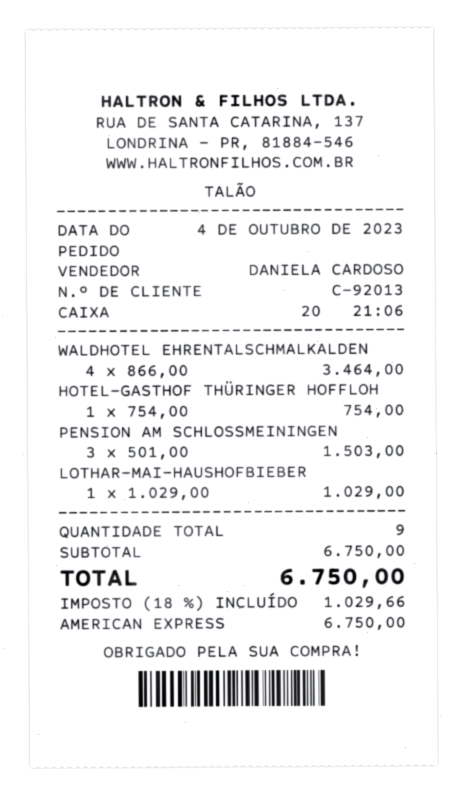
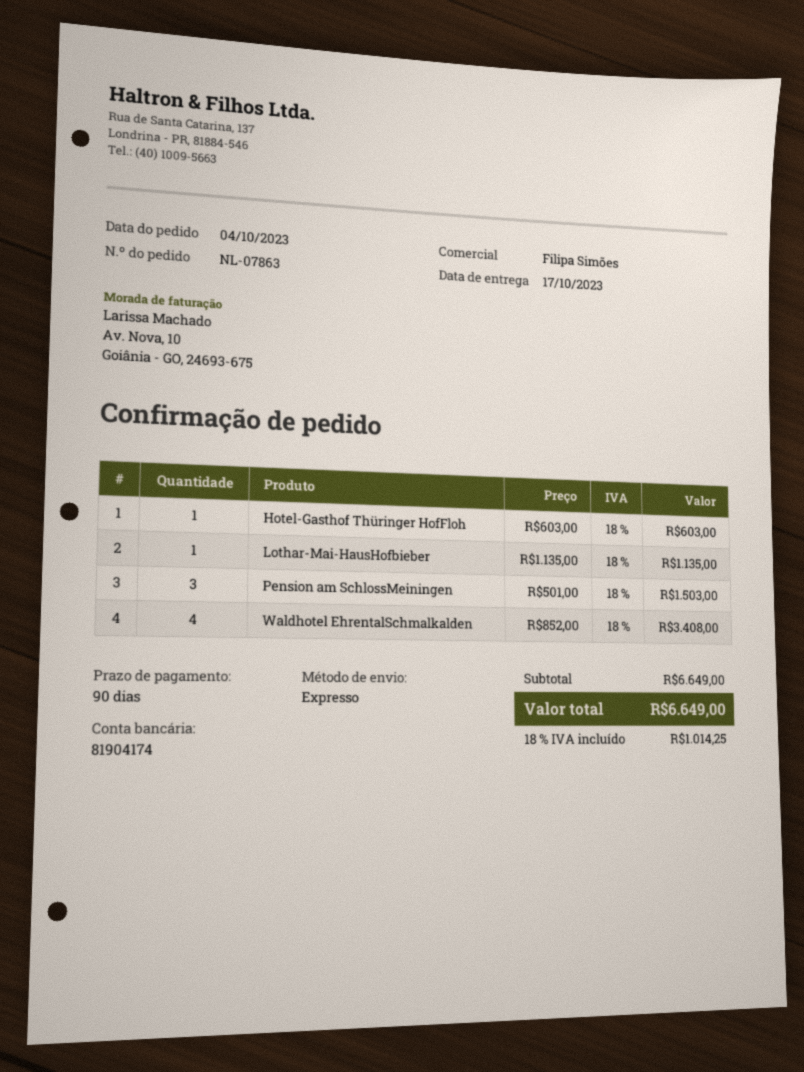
sales rep: DANIELA CARDOSO -> Filipa Simões
WALDHOTEL EHRENTALSCHMALKALDEN: 4 x 866.00 = 3464.00 -> 4 x 852.00 = 3408.00
HOTEL-GASTHOF THÜRINGER HOFFLOH: 1 x 754.00 = 754.00 -> 1 x 603.00 = 603.00
LOTHAR-MAI-HAUSHOFBIEBER: 1 x 1029.00 = 1029.00 -> 1 x 1135.00 = 1135.00
subtotal: 6750.00 -> 6649.00
tax: 18% = 1029.66 -> 18% = 1014.25
total: 6750.00 -> 6649.00

